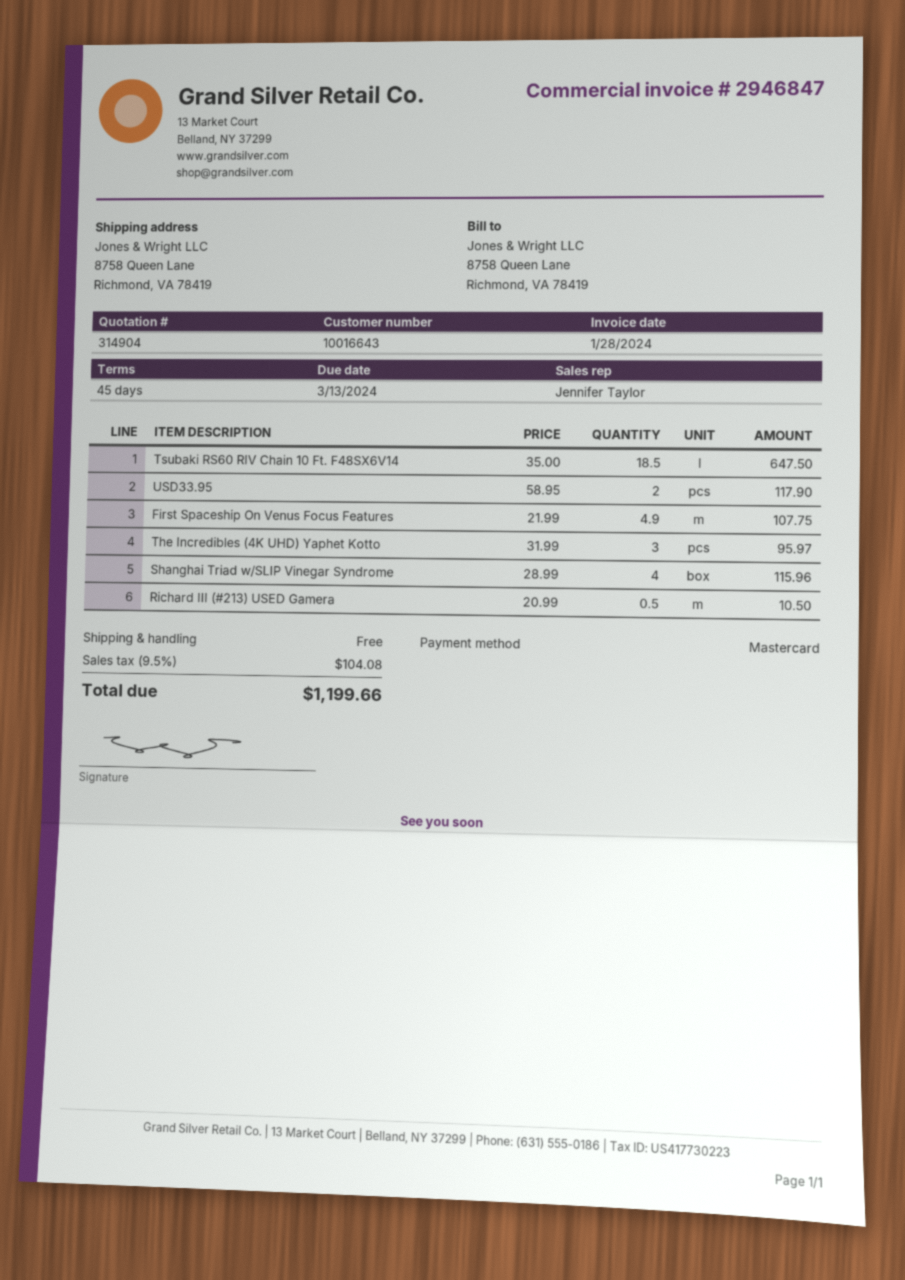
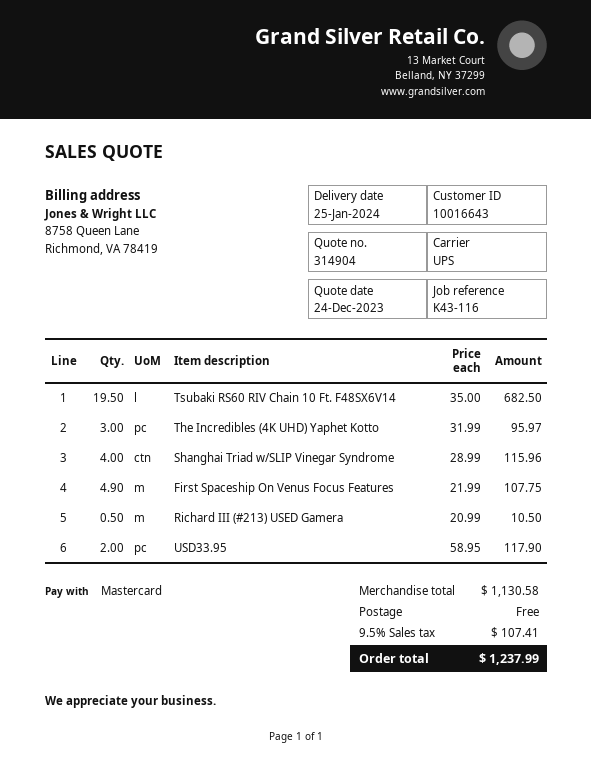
Tsubaki RS60 RIV Chain 10 Ft. F48SX6V14: 18.5 x 35.00 = 647.50 -> 19.5 x 35.00 = 682.50
tax: 9.5% = 104.08 -> 9.5% = 107.41
total: 1199.66 -> 1237.99

